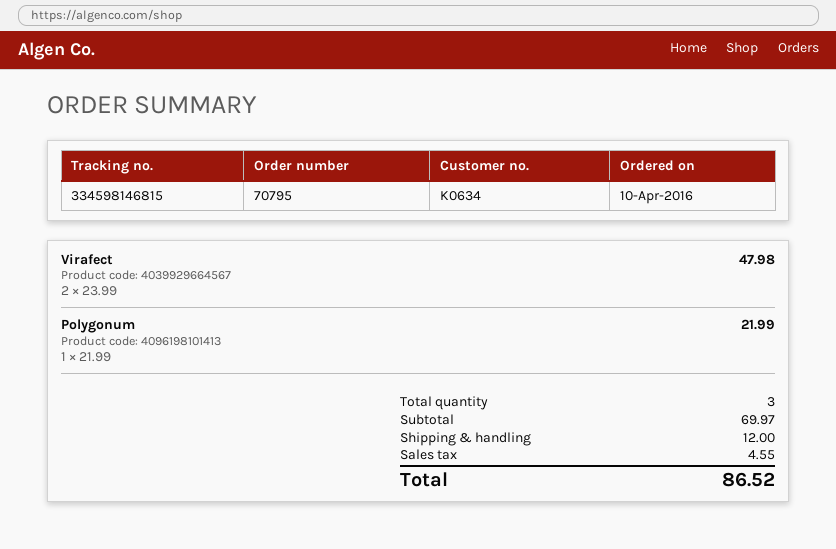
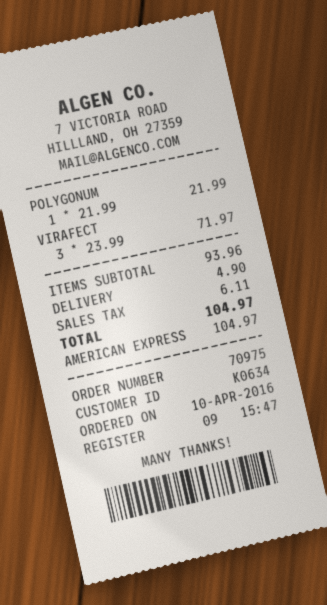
order number: 70795 -> 70975
Virafect: 2 x 23.99 = 47.98 -> 3 x 23.99 = 71.97
subtotal: 69.97 -> 93.96
shipping: 12.00 -> 4.90
tax: 4.55 -> 6.11
total: 86.52 -> 104.97

